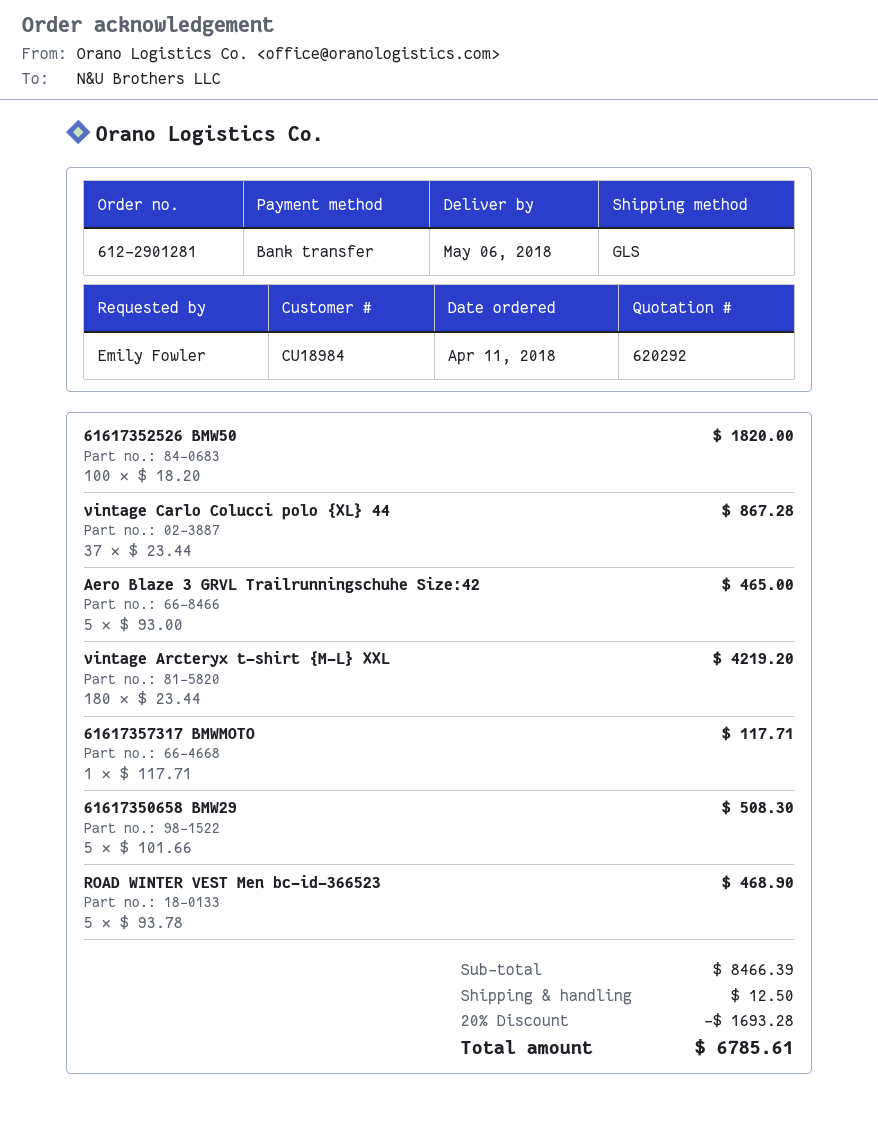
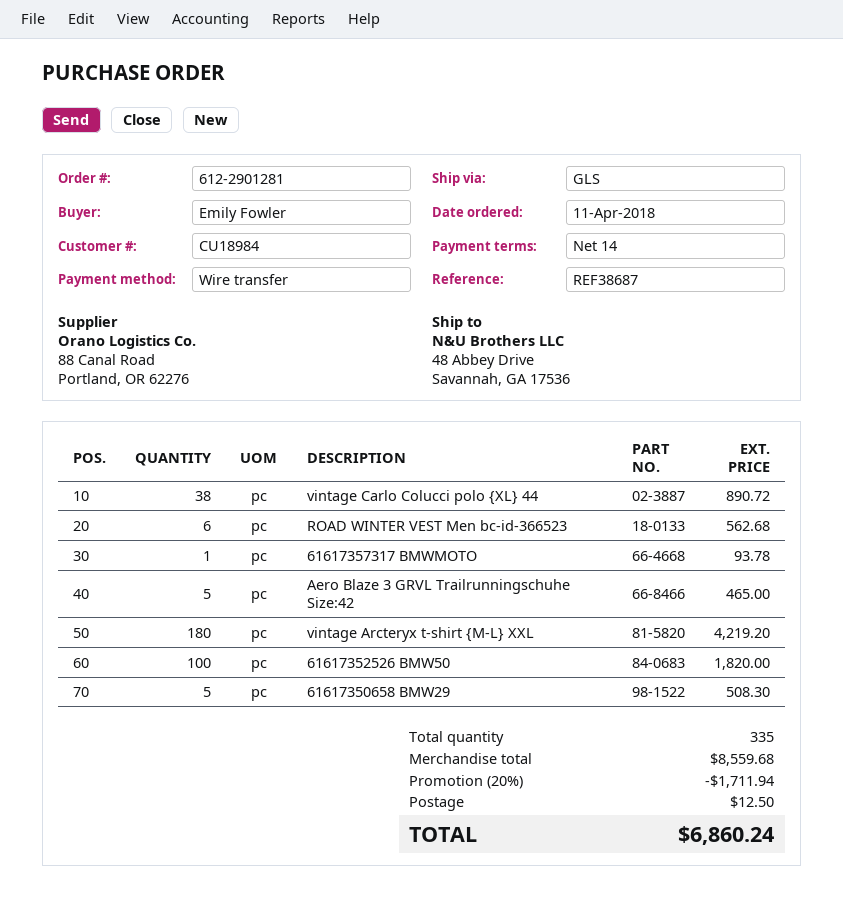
vintage Carlo Colucci polo {XL} 44: 37 for 867.28 -> 38 for 890.72
61617357317 BMWMOTO: 1 for 117.71 -> 1 for 93.78
ROAD WINTER VEST Men bc-id-366523: 5 for 468.90 -> 6 for 562.68
subtotal: 8466.39 -> 8559.68
discount: 20% = 1693.28 -> 20% = 1711.94
total: 6785.61 -> 6860.24

